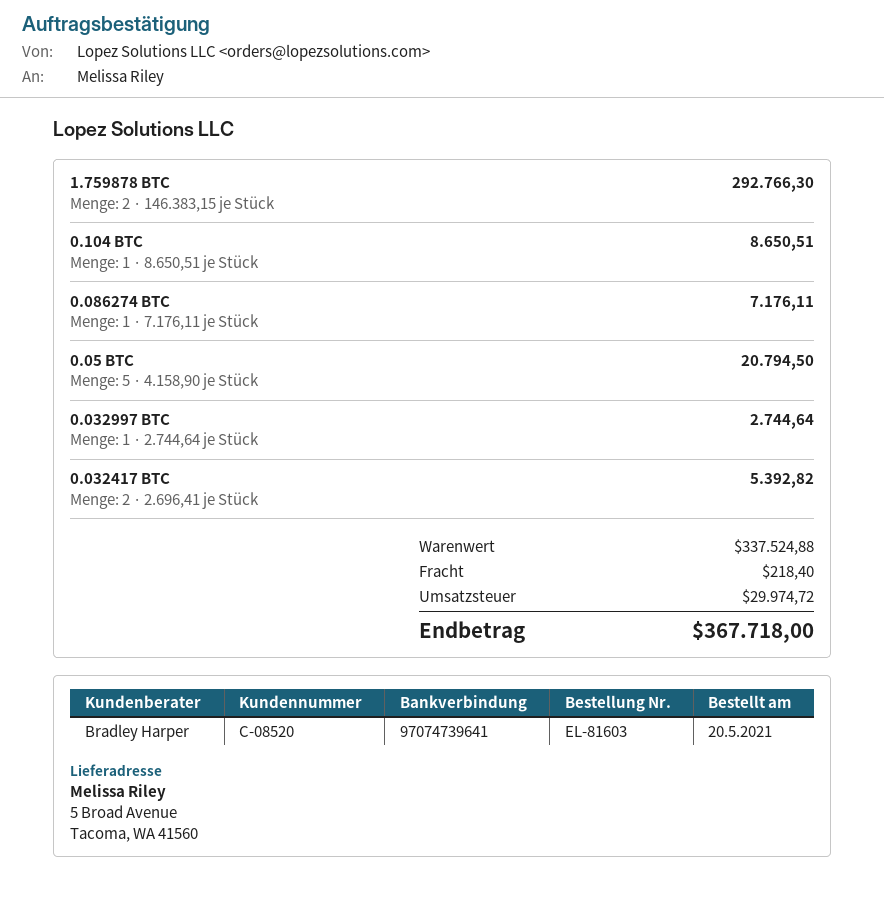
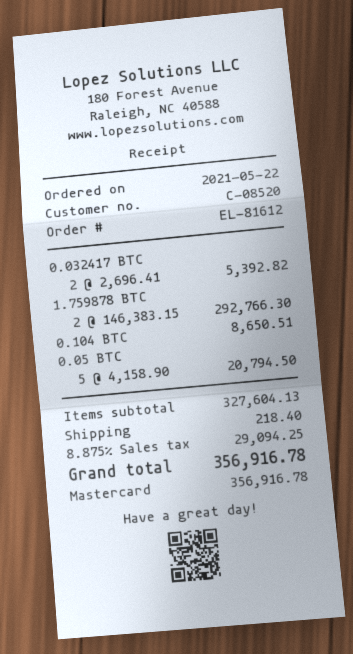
order number: EL-81603 -> EL-81612
order date: 2021-05-20 -> 2021-05-22
0.086274 BTC: 1 x 7176.11 = 7176.11 -> none
0.032997 BTC: 1 x 2744.64 = 2744.64 -> none
subtotal: 337524.88 -> 327604.13
tax: 29974.72 -> 29094.25
total: 367718.00 -> 356916.78

